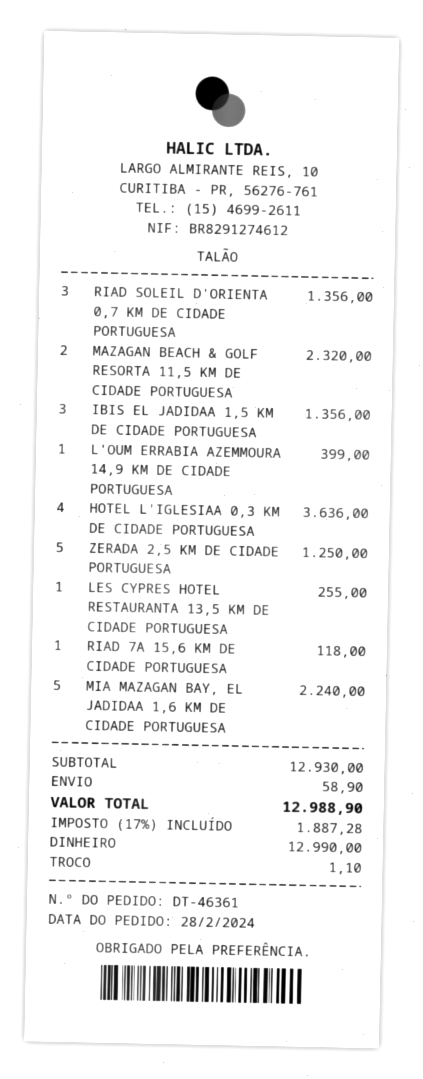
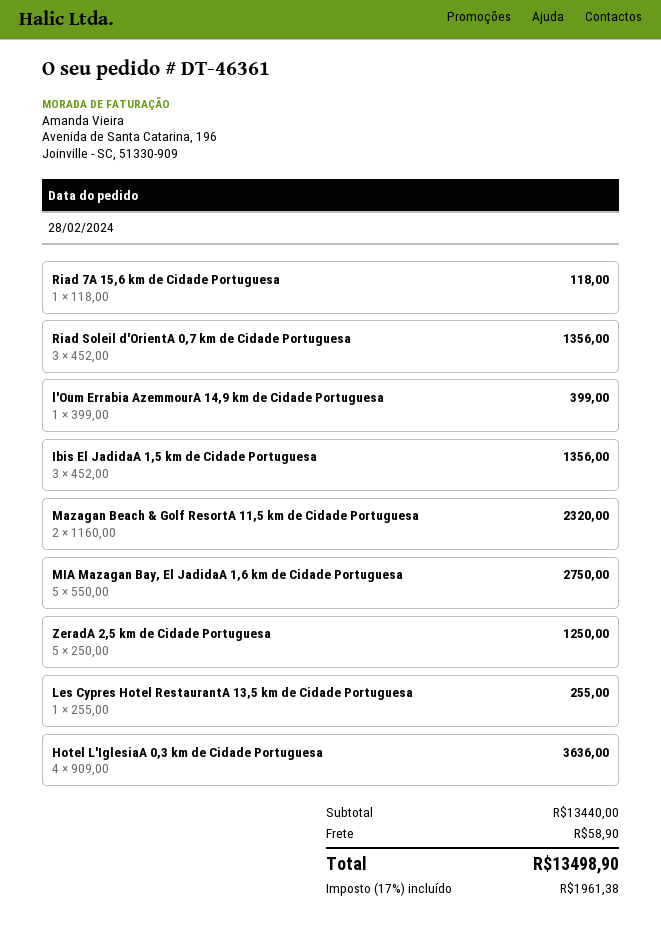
MIA MAZAGAN BAY, EL JADIDAA 1,6 KM DE CIDADE PORTUGUESA: 5 for 2240.00 -> 5 for 2750.00
subtotal: 12930.00 -> 13440.00
tax: 17% = 1887.28 -> 17% = 1961.38
total: 12988.90 -> 13498.90

